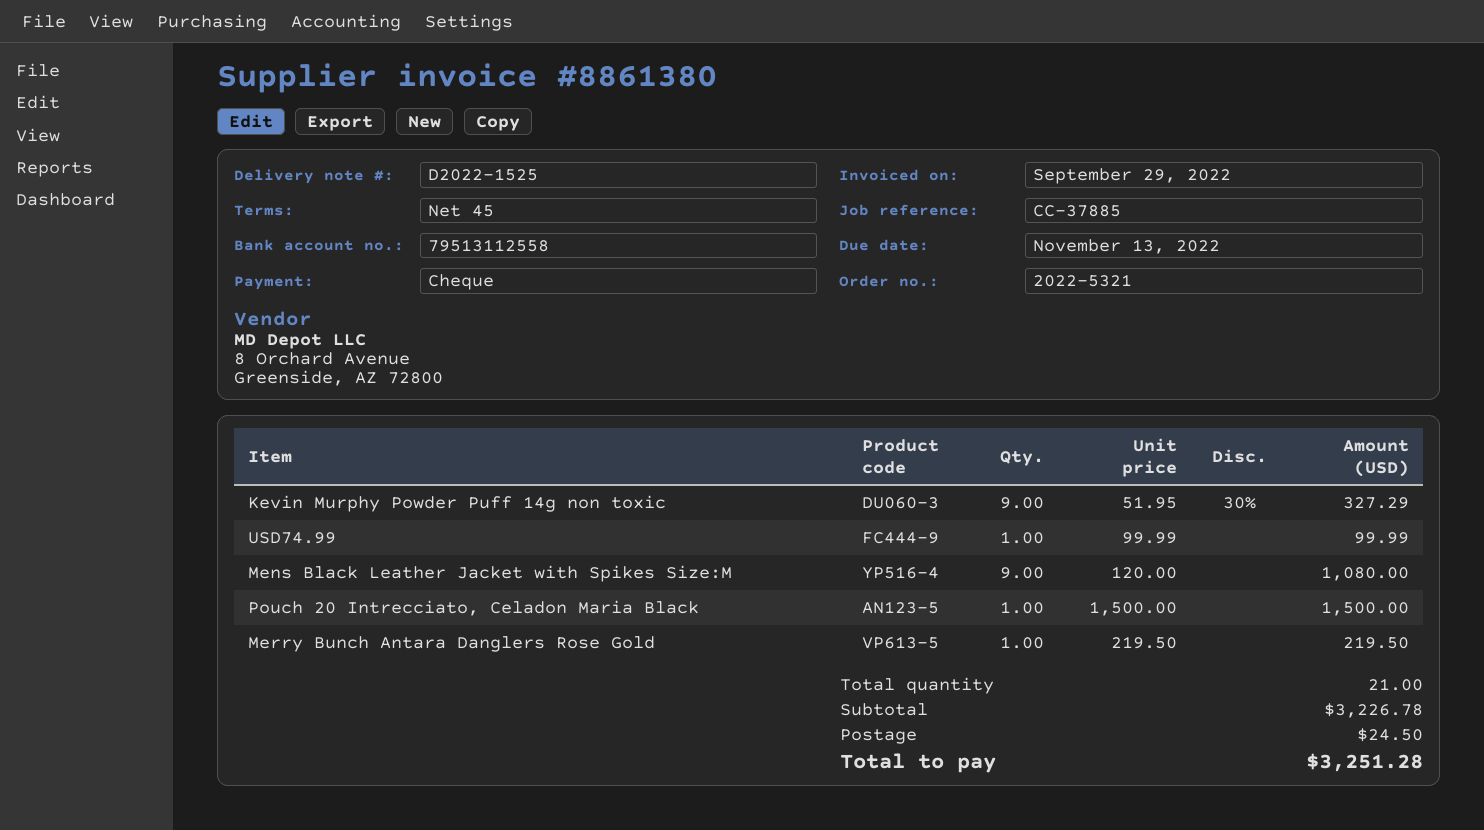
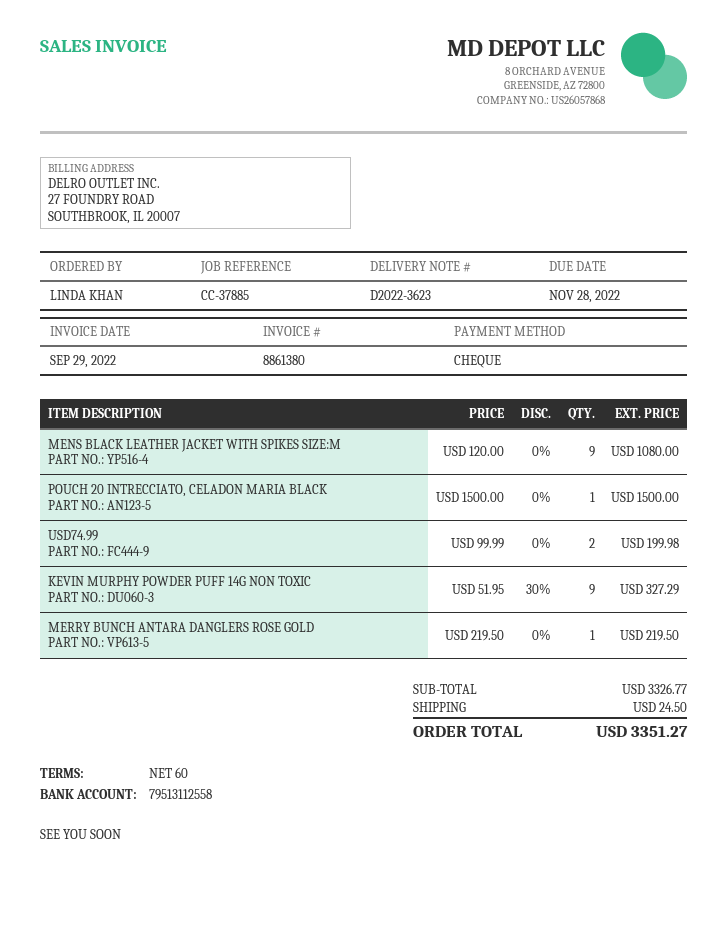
delivery note number: D2022-1525 -> D2022-3623
payment terms: 45 days -> 60 days
due date: 2022-11-13 -> 2022-11-28
USD74.99: 1 x 99.99 = 99.99 -> 2 x 99.99 = 199.98
subtotal: 3226.78 -> 3326.77
total: 3251.28 -> 3351.27

